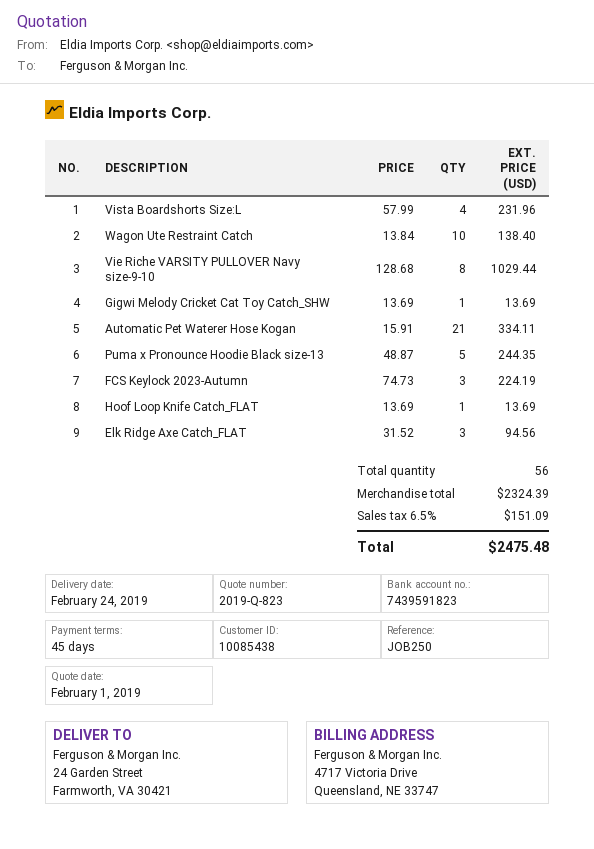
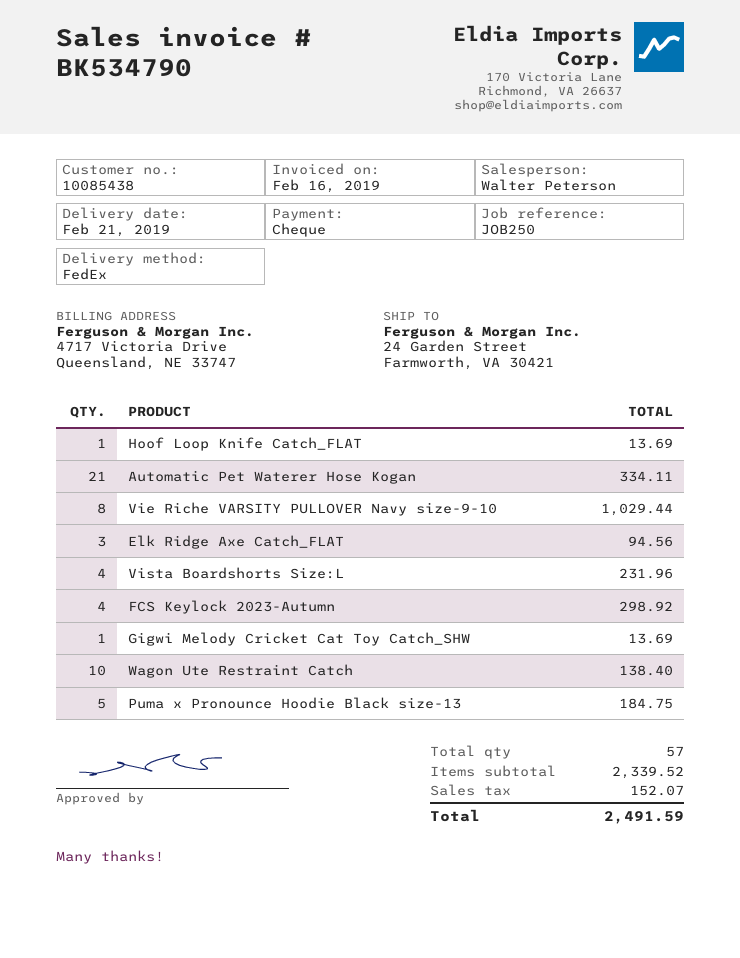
delivery date: 2019-02-24 -> 2019-02-21
Puma x Pronounce Hoodie Black size-13: 5 for 244.35 -> 5 for 184.75
FCS Keylock 2023-Autumn: 3 for 224.19 -> 4 for 298.92
total quantity: 56 -> 57
subtotal: 2324.39 -> 2339.52
tax: 151.09 -> 152.07
total: 2475.48 -> 2491.59

